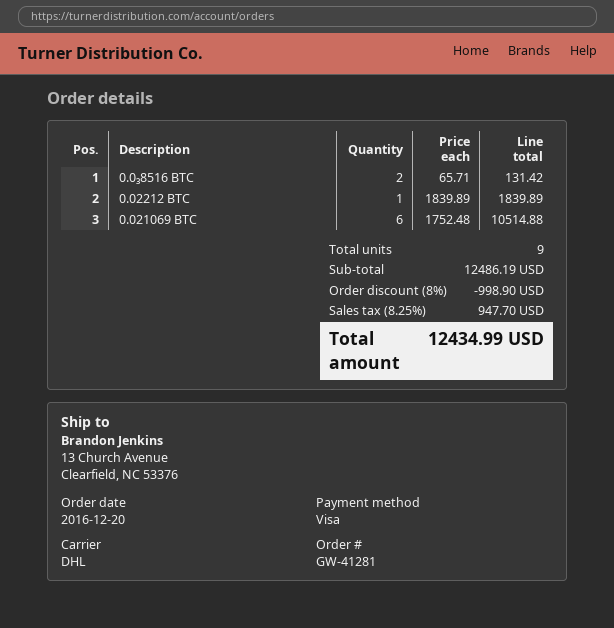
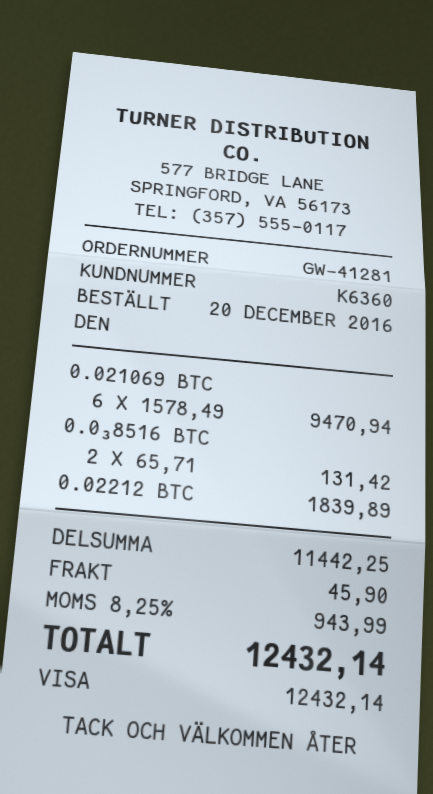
0.021069 BTC: 6 x 1752.48 = 10514.88 -> 6 x 1578.49 = 9470.94
subtotal: 12486.19 -> 11442.25
discount: 8% = 998.90 -> none
shipping: none -> 45.90
tax: 8.25% = 947.70 -> 8.25% = 943.99
total: 12434.99 -> 12432.14

